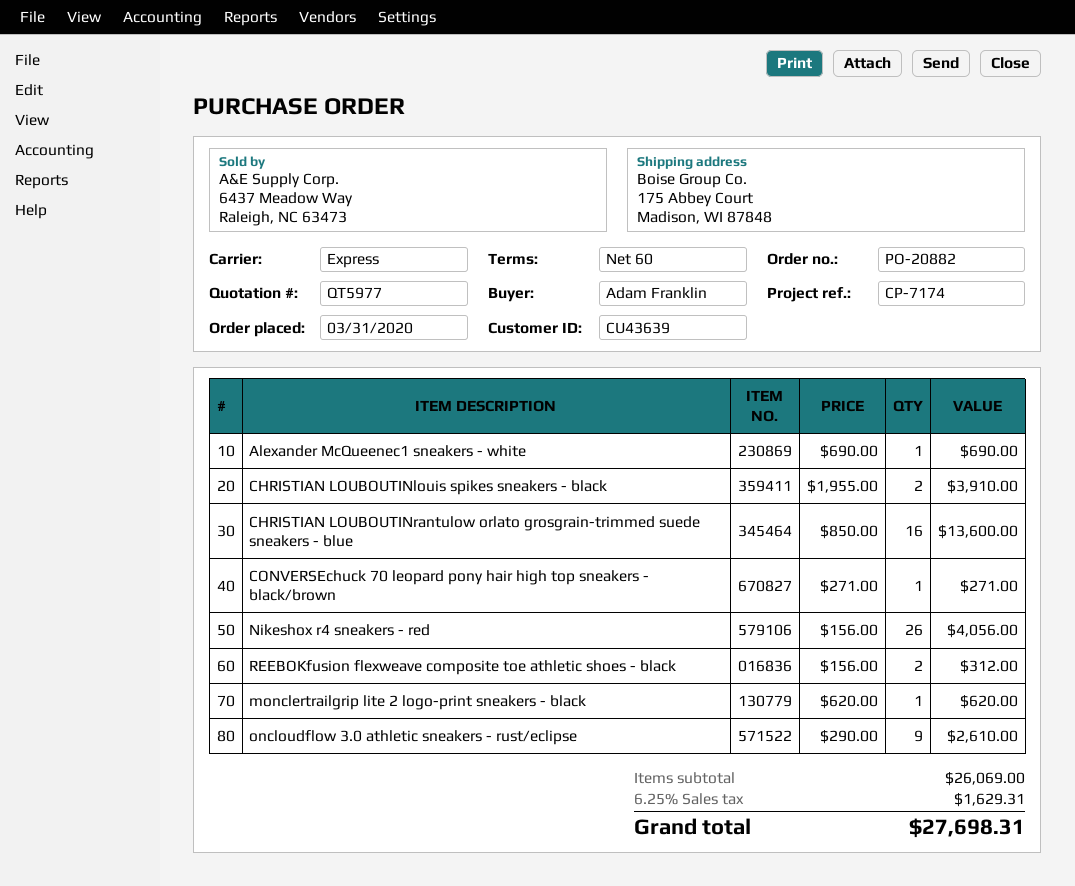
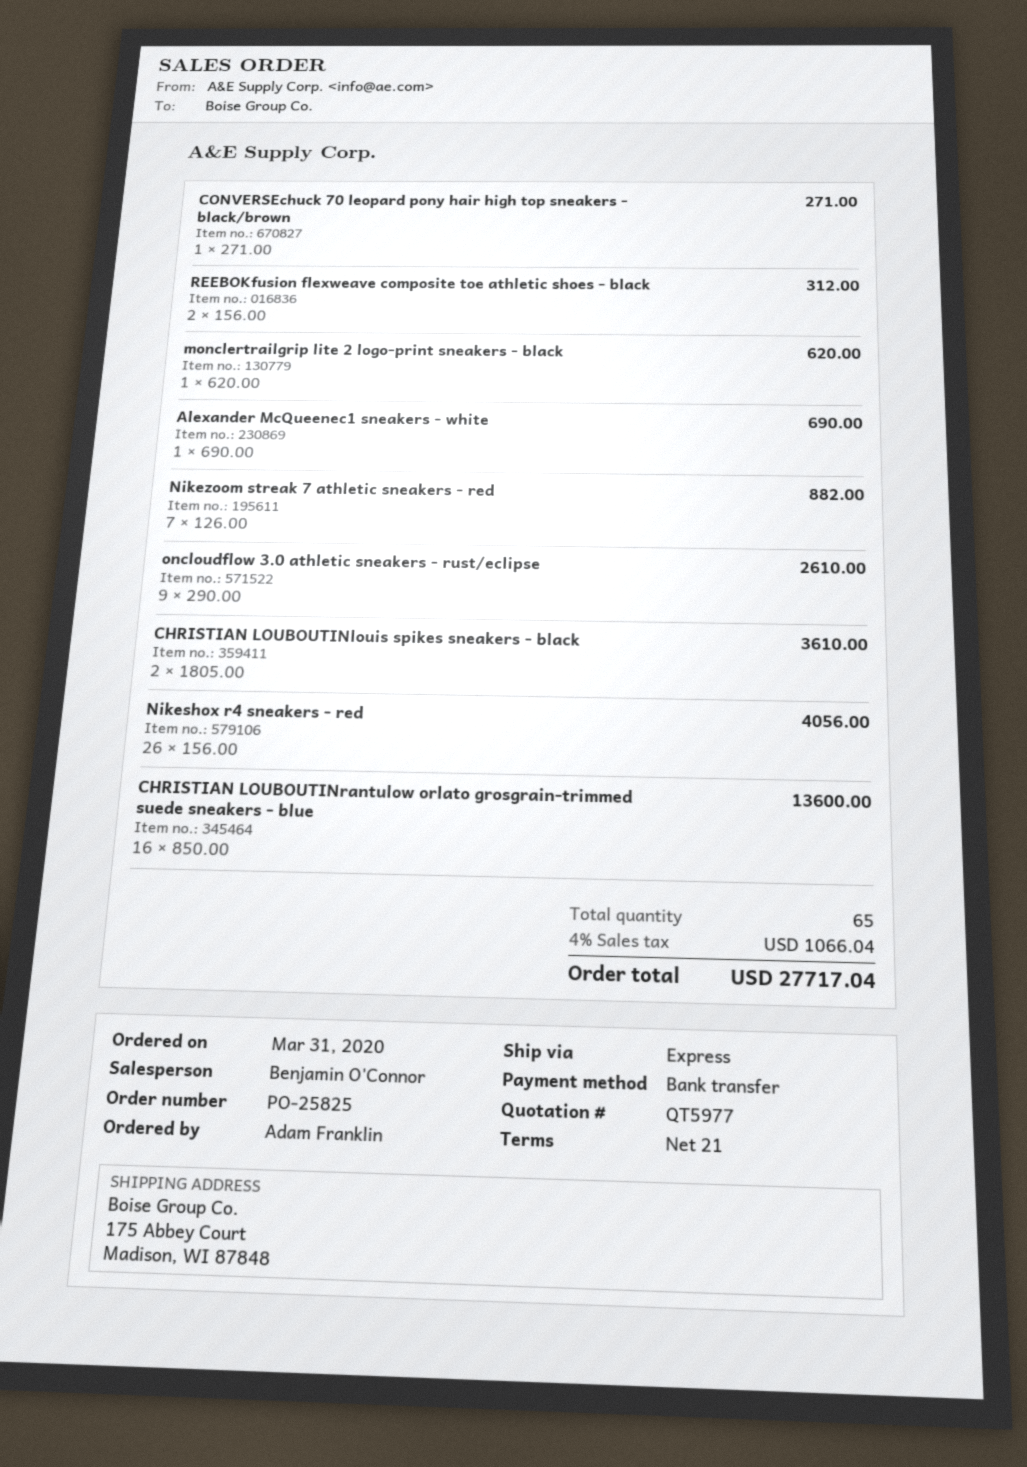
order number: PO-20882 -> PO-25825
payment terms: 60 days -> 21 days
CHRISTIAN LOUBOUTINlouis spikes sneakers - black: 2 x 1955.00 = 3910.00 -> 2 x 1805.00 = 3610.00
Nikezoom streak 7 athletic sneakers - red: none -> 7 x 126.00 = 882.00
tax: 6.25% = 1629.31 -> 4% = 1066.04
total: 27698.31 -> 27717.04

